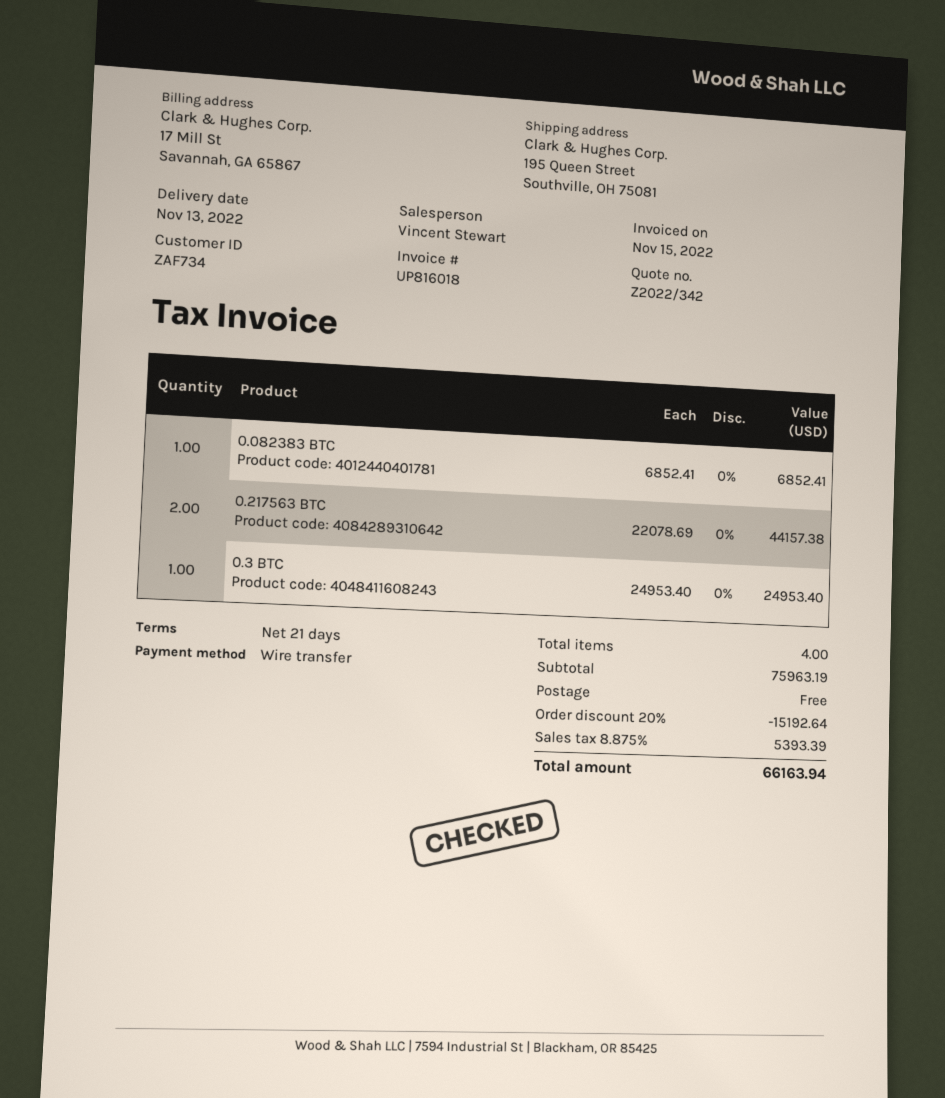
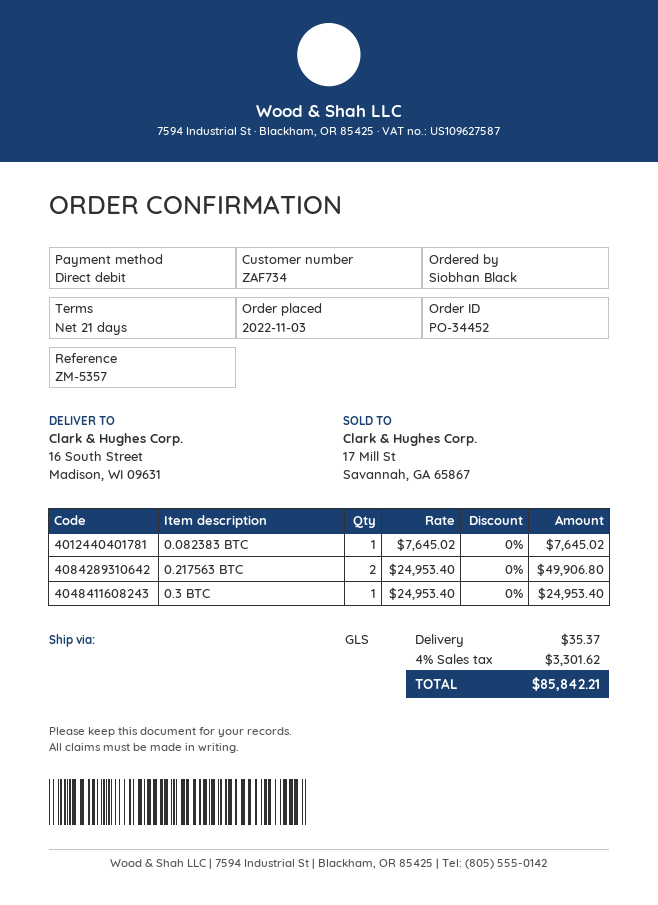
payment method: bank transfer -> direct debit
ship to: 195 Queen Street, Southville, OH 75081 -> 16 South Street, Madison, WI 09631
0.082383 BTC: 1 x 6852.41 = 6852.41 -> 1 x 7645.02 = 7645.02
0.217563 BTC: 2 x 22078.69 = 44157.38 -> 2 x 24953.40 = 49906.80
discount: 20% = 15192.64 -> none
shipping: 0.00 -> 35.37
tax: 8.875% = 5393.39 -> 4% = 3301.62
total: 66163.94 -> 85842.21

